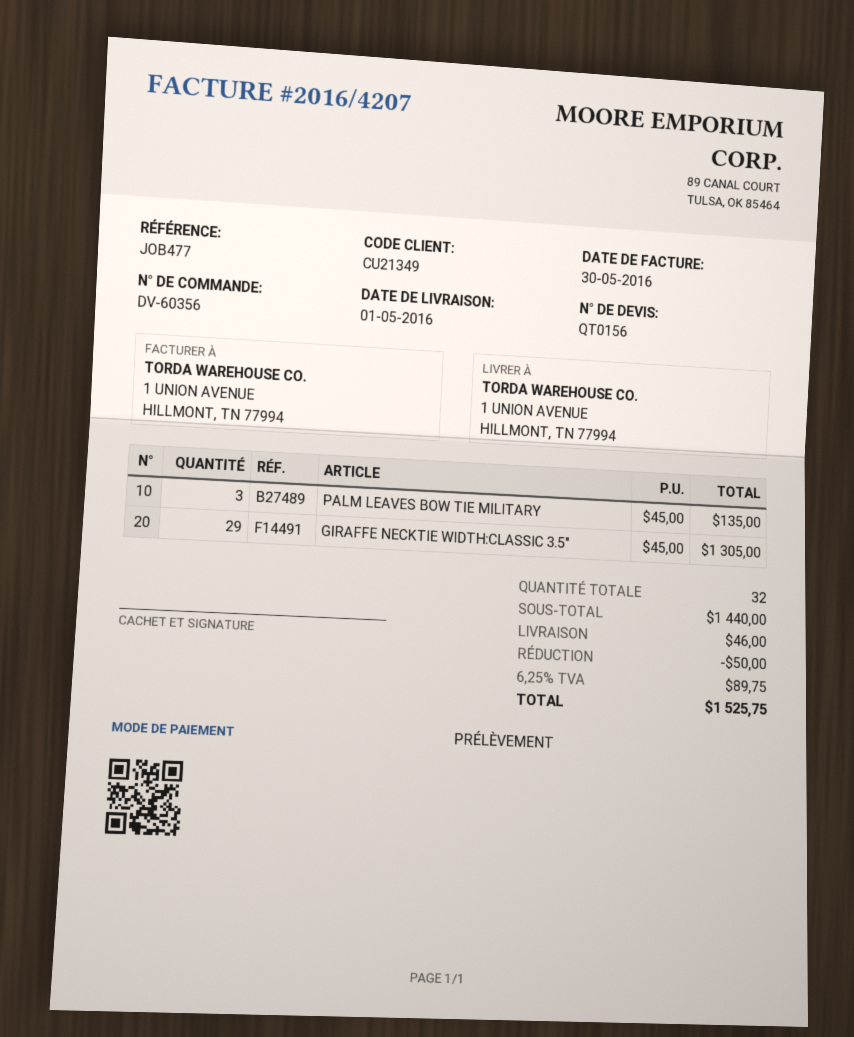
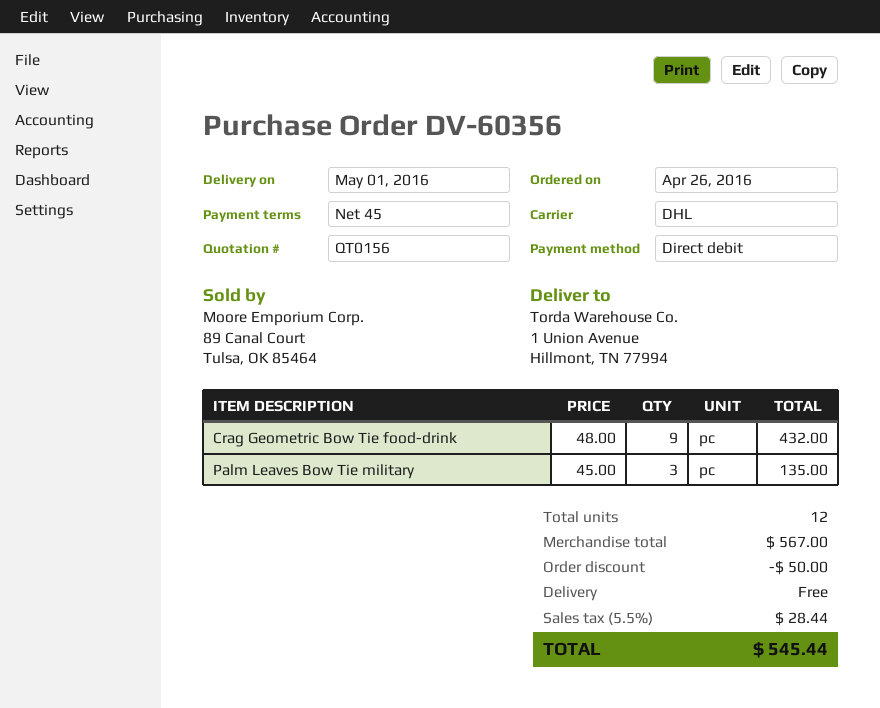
GIRAFFE NECKTIE WIDTH:CLASSIC 3.5": 29 x 45.00 = 1305.00 -> none
Crag Geometric Bow Tie food-drink: none -> 9 x 48.00 = 432.00
total quantity: 32 -> 12
subtotal: 1440.00 -> 567.00
shipping: 46.00 -> 0.00
tax: 6.25% = 89.75 -> 5.5% = 28.44
total: 1525.75 -> 545.44

